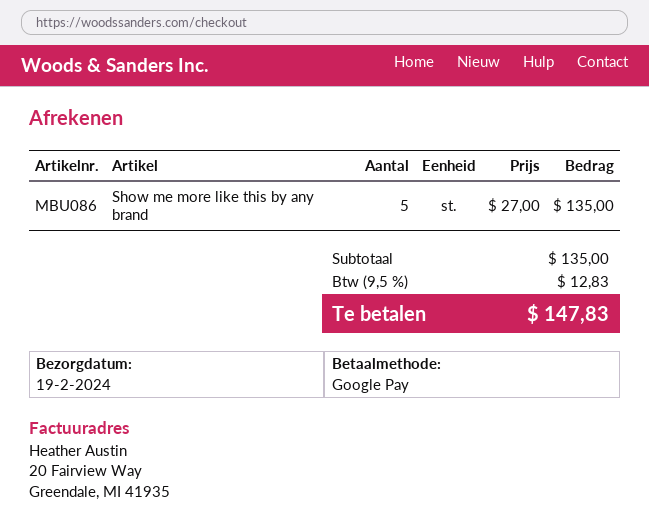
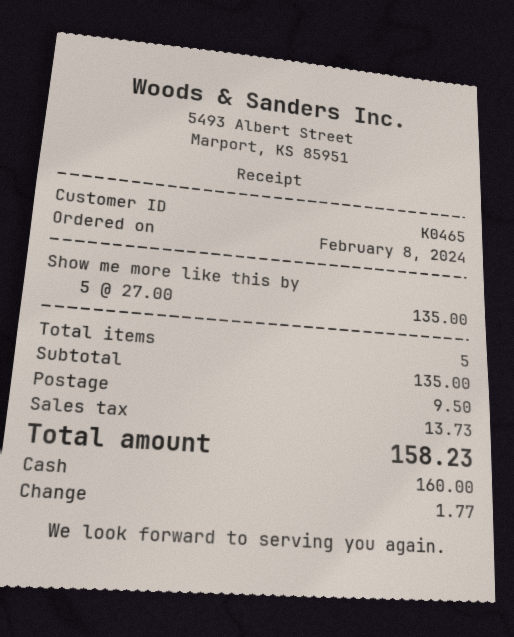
payment method: Google Pay -> cash
shipping: none -> 9.50
tax: 12.83 -> 13.73
total: 147.83 -> 158.23

